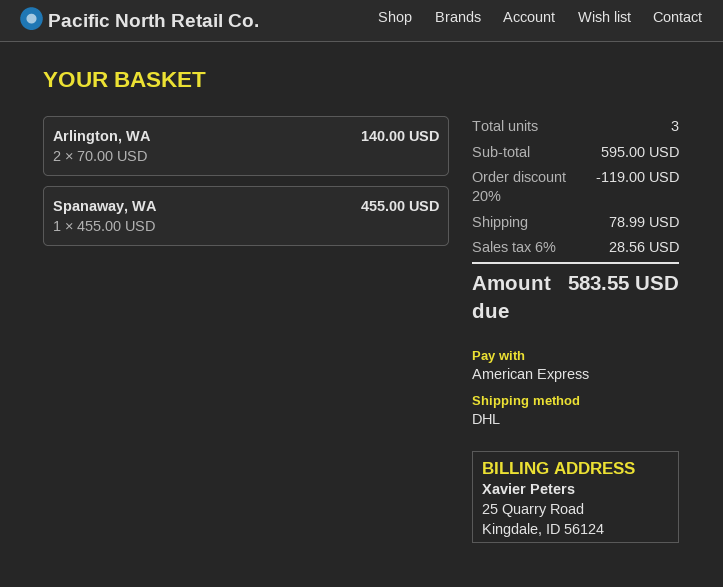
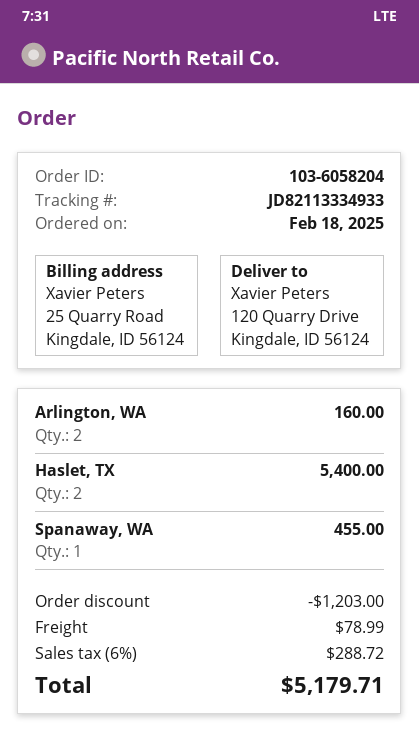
Arlington, WA: 2 for 140.00 -> 2 for 160.00
Haslet, TX: none -> 2 for 5400.00
discount: 119.00 -> 1203.00
tax: 6% = 28.56 -> 6% = 288.72
total: 583.55 -> 5179.71

